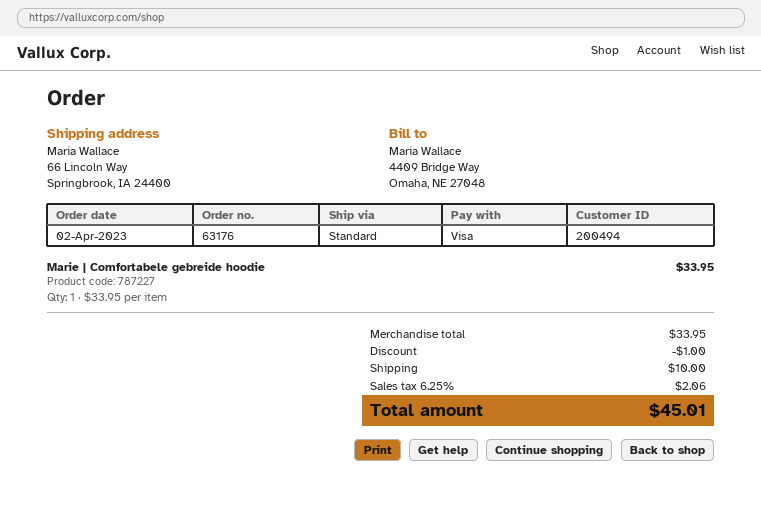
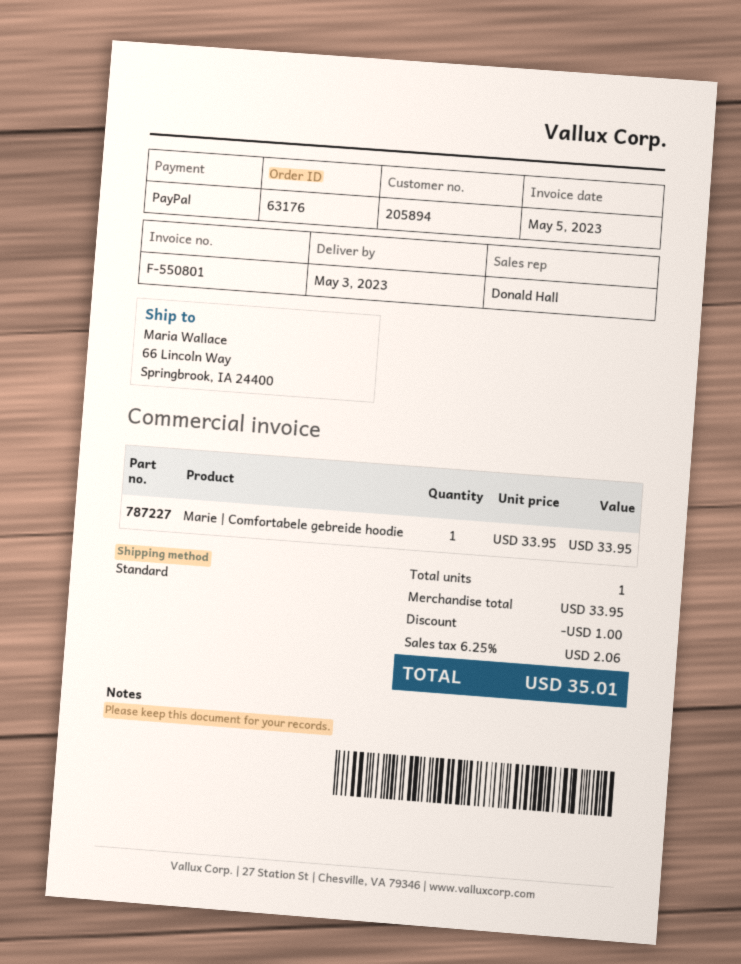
customer number: 200494 -> 205894
payment method: Visa -> PayPal
shipping: 10.00 -> none
total: 45.01 -> 35.01

